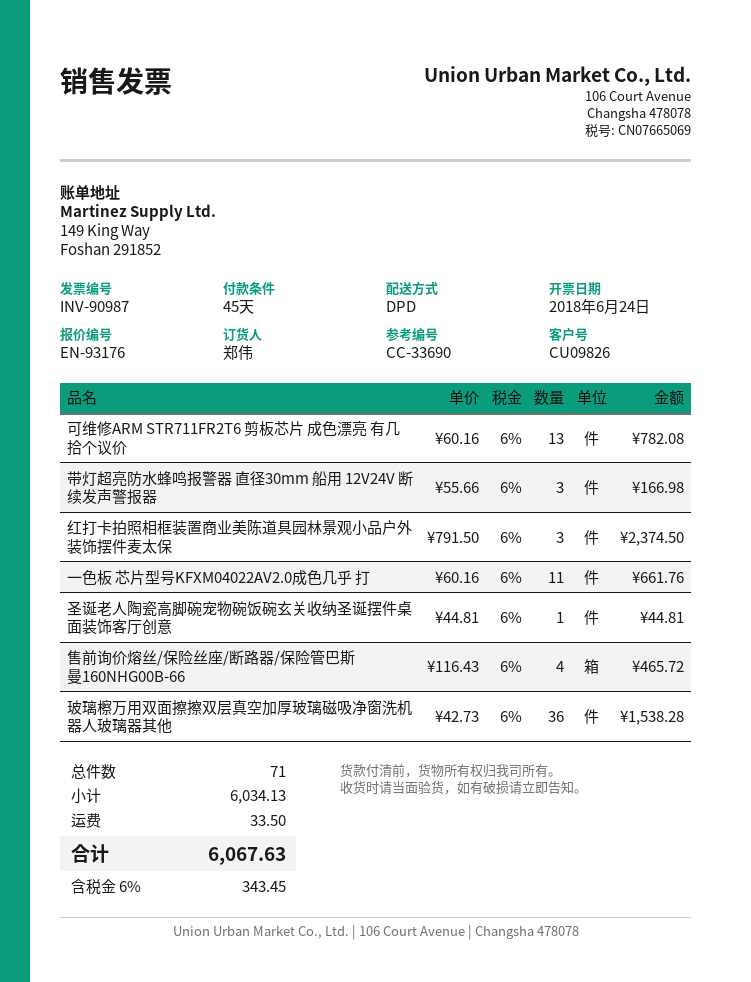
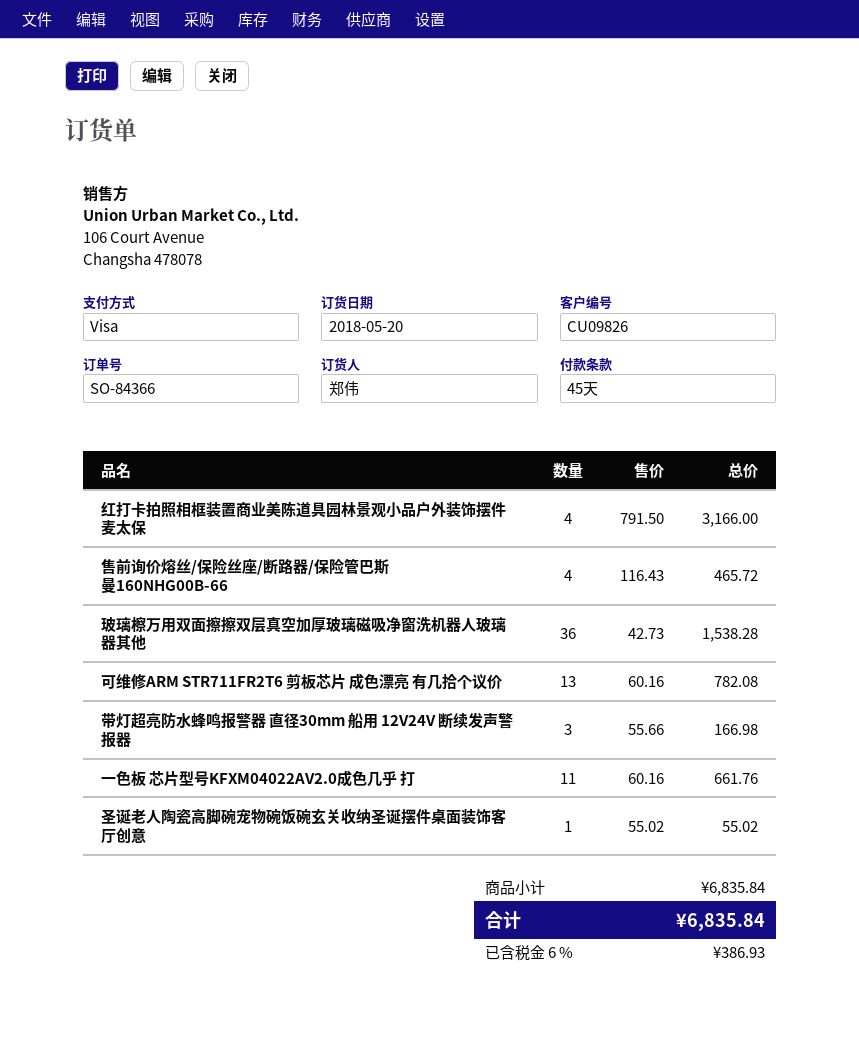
红打卡拍照相框装置商业美陈道具园林景观小品户外装饰摆件麦太保: 3 x 791.50 = 2374.50 -> 4 x 791.50 = 3166.00
圣诞老人陶瓷高脚碗宠物碗饭碗玄关收纳圣诞摆件桌面装饰客厅创意: 1 x 44.81 = 44.81 -> 1 x 55.02 = 55.02
subtotal: 6034.13 -> 6835.84
shipping: 33.50 -> none
tax: 6% = 343.45 -> 6% = 386.93
total: 6067.63 -> 6835.84

